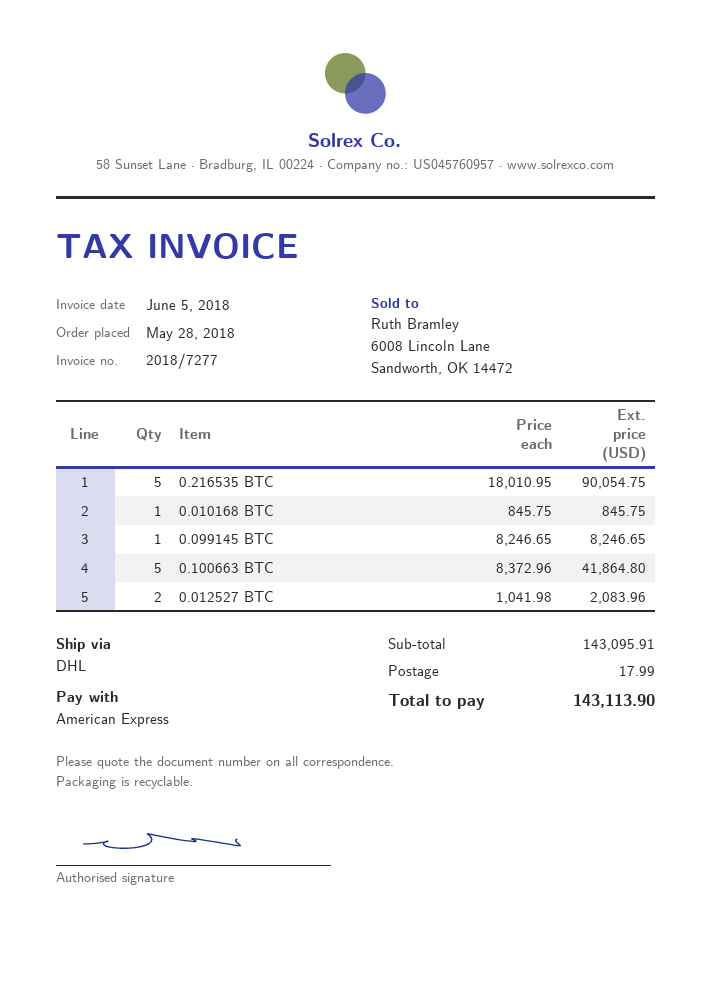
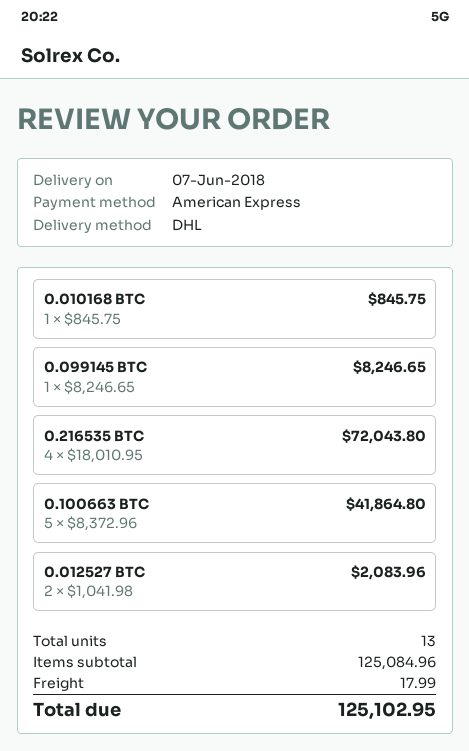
0.216535 BTC: 5 x 18010.95 = 90054.75 -> 4 x 18010.95 = 72043.80
subtotal: 143095.91 -> 125084.96
total: 143113.90 -> 125102.95

